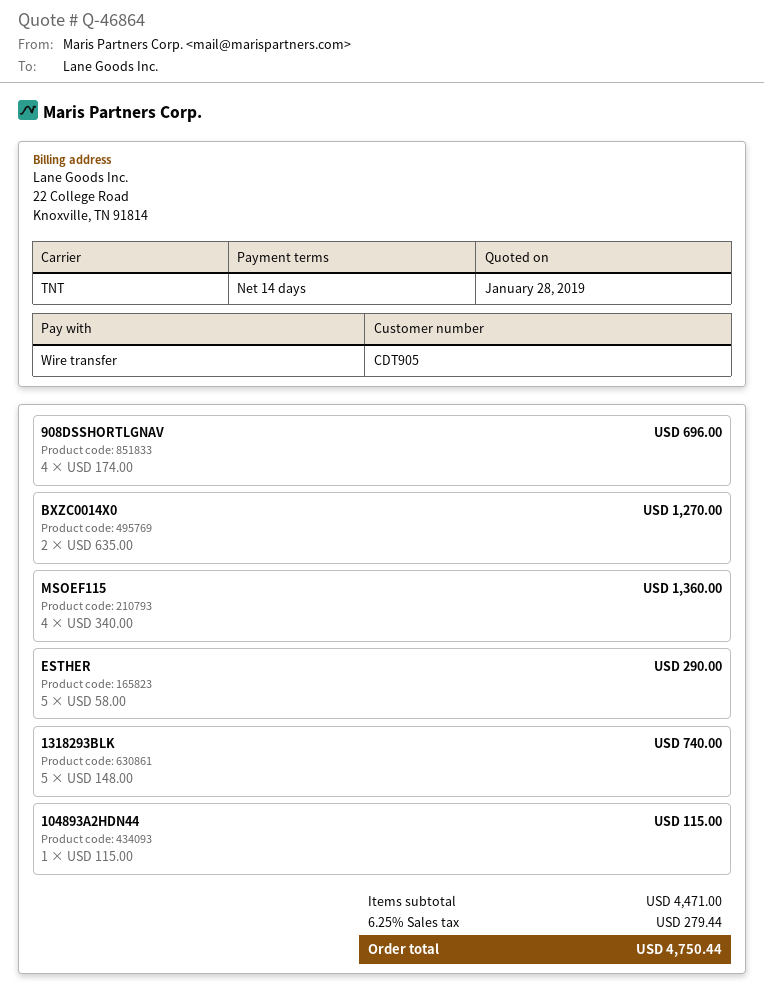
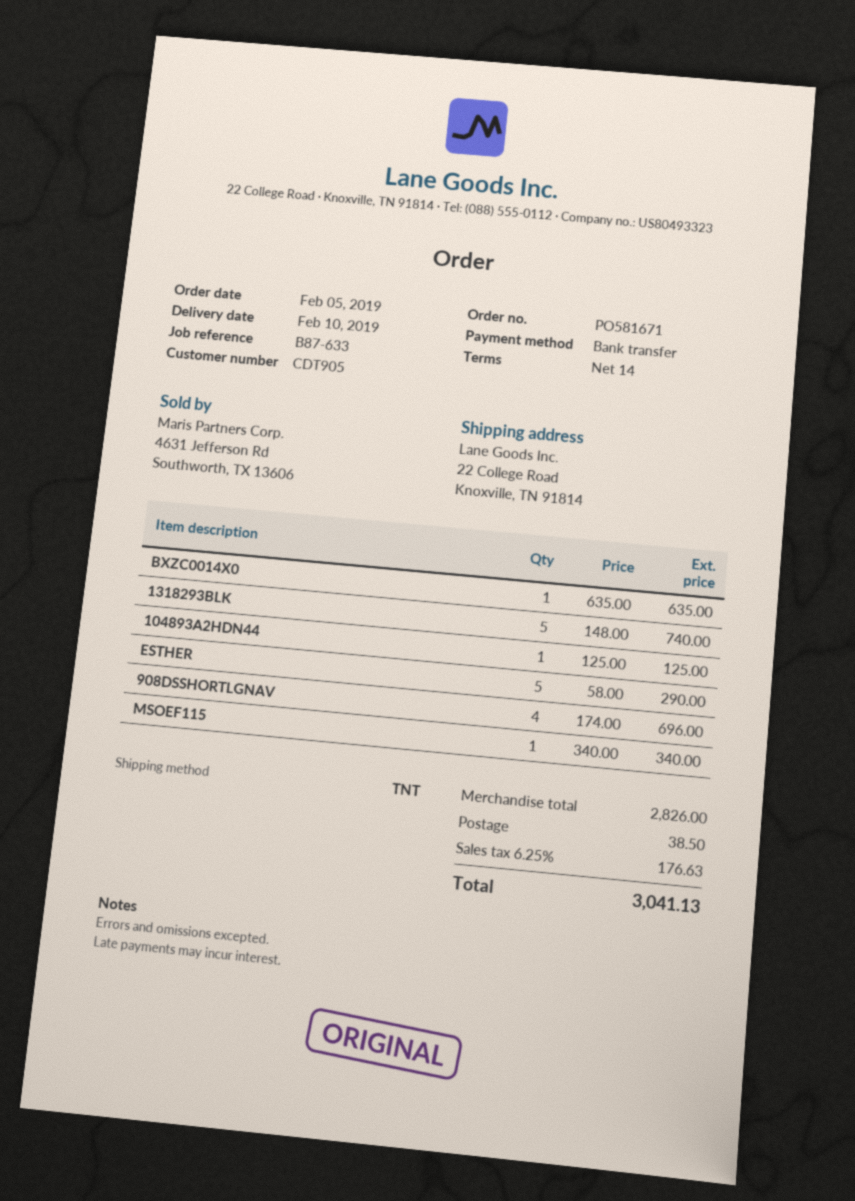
BXZC0014X0: 2 x 635.00 = 1270.00 -> 1 x 635.00 = 635.00
MSOEF115: 4 x 340.00 = 1360.00 -> 1 x 340.00 = 340.00
104893A2HDN44: 1 x 115.00 = 115.00 -> 1 x 125.00 = 125.00
subtotal: 4471.00 -> 2826.00
shipping: none -> 38.50
tax: 6.25% = 279.44 -> 6.25% = 176.63
total: 4750.44 -> 3041.13

